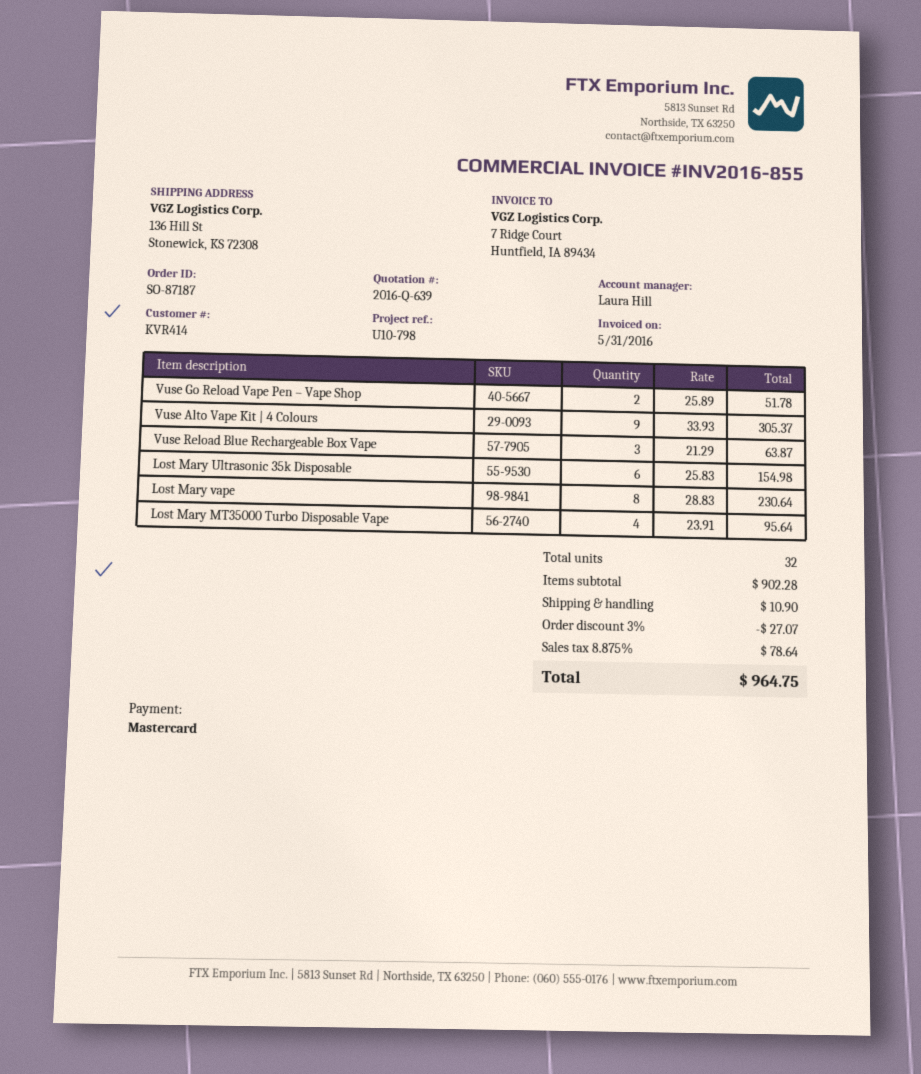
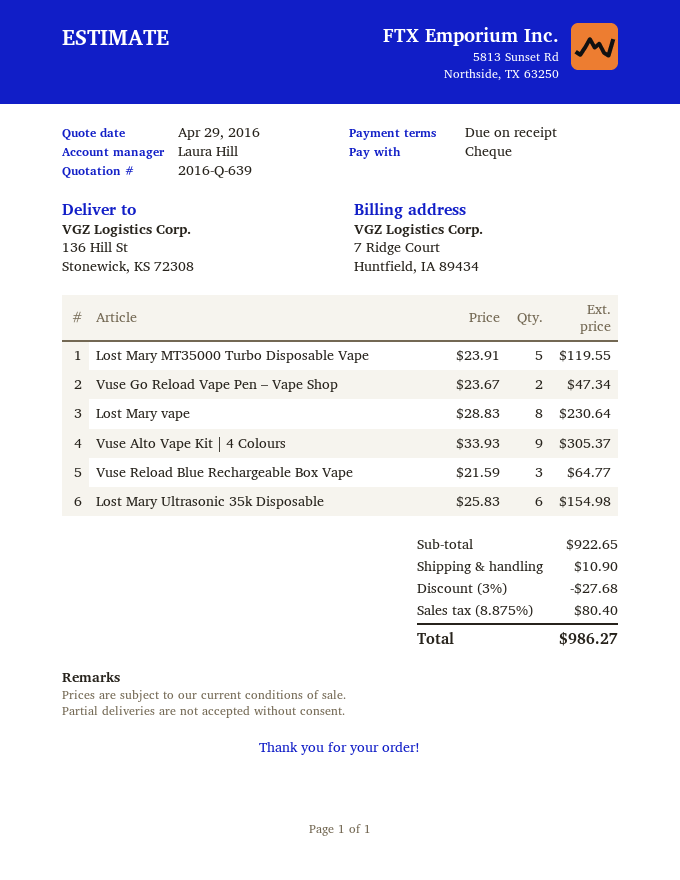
payment method: Mastercard -> cheque
Vuse Go Reload Vape Pen – Vape Shop: 2 x 25.89 = 51.78 -> 2 x 23.67 = 47.34
Vuse Reload Blue Rechargeable Box Vape: 3 x 21.29 = 63.87 -> 3 x 21.59 = 64.77
Lost Mary MT35000 Turbo Disposable Vape: 4 x 23.91 = 95.64 -> 5 x 23.91 = 119.55
subtotal: 902.28 -> 922.65
discount: 3% = 27.07 -> 3% = 27.68
tax: 8.875% = 78.64 -> 8.875% = 80.40
total: 964.75 -> 986.27

